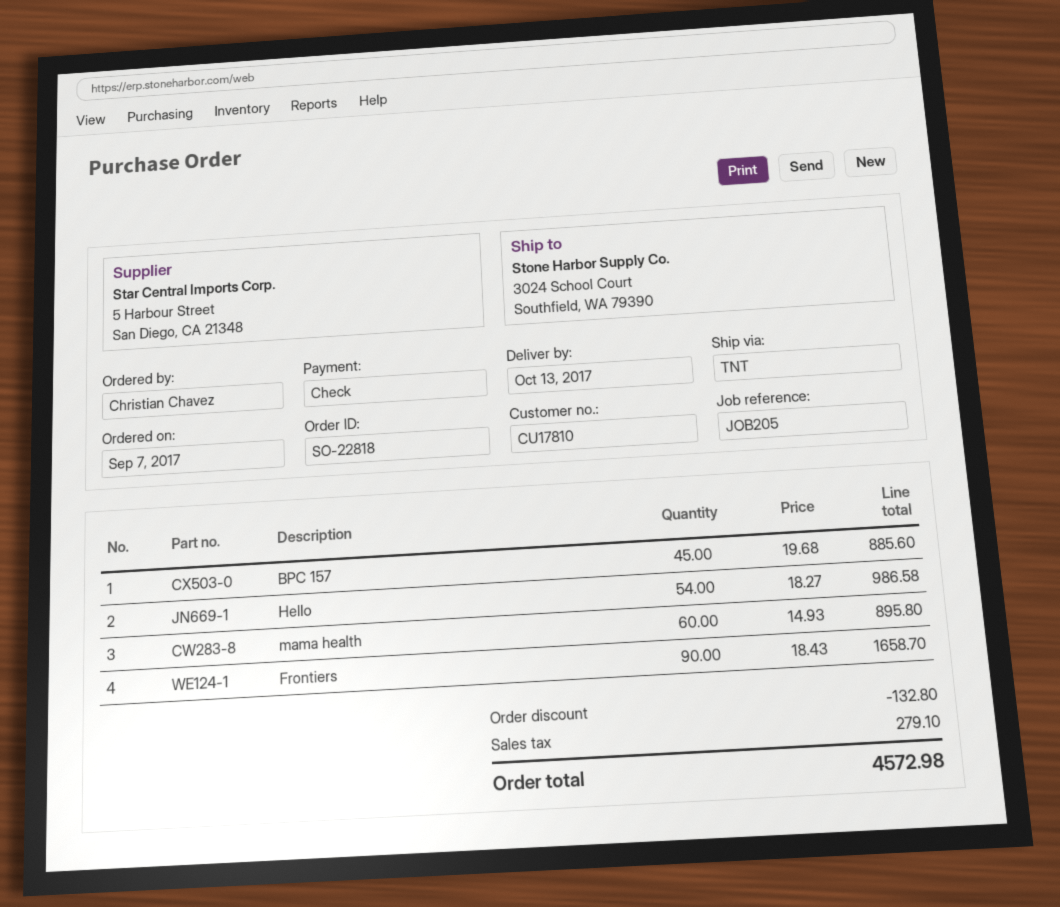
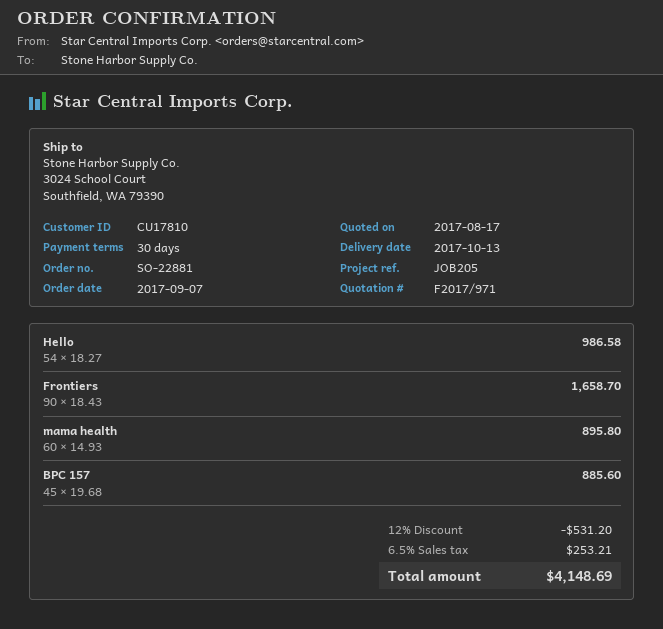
order number: SO-22818 -> SO-22881
discount: 132.80 -> 531.20
tax: 279.10 -> 253.21
total: 4572.98 -> 4148.69

